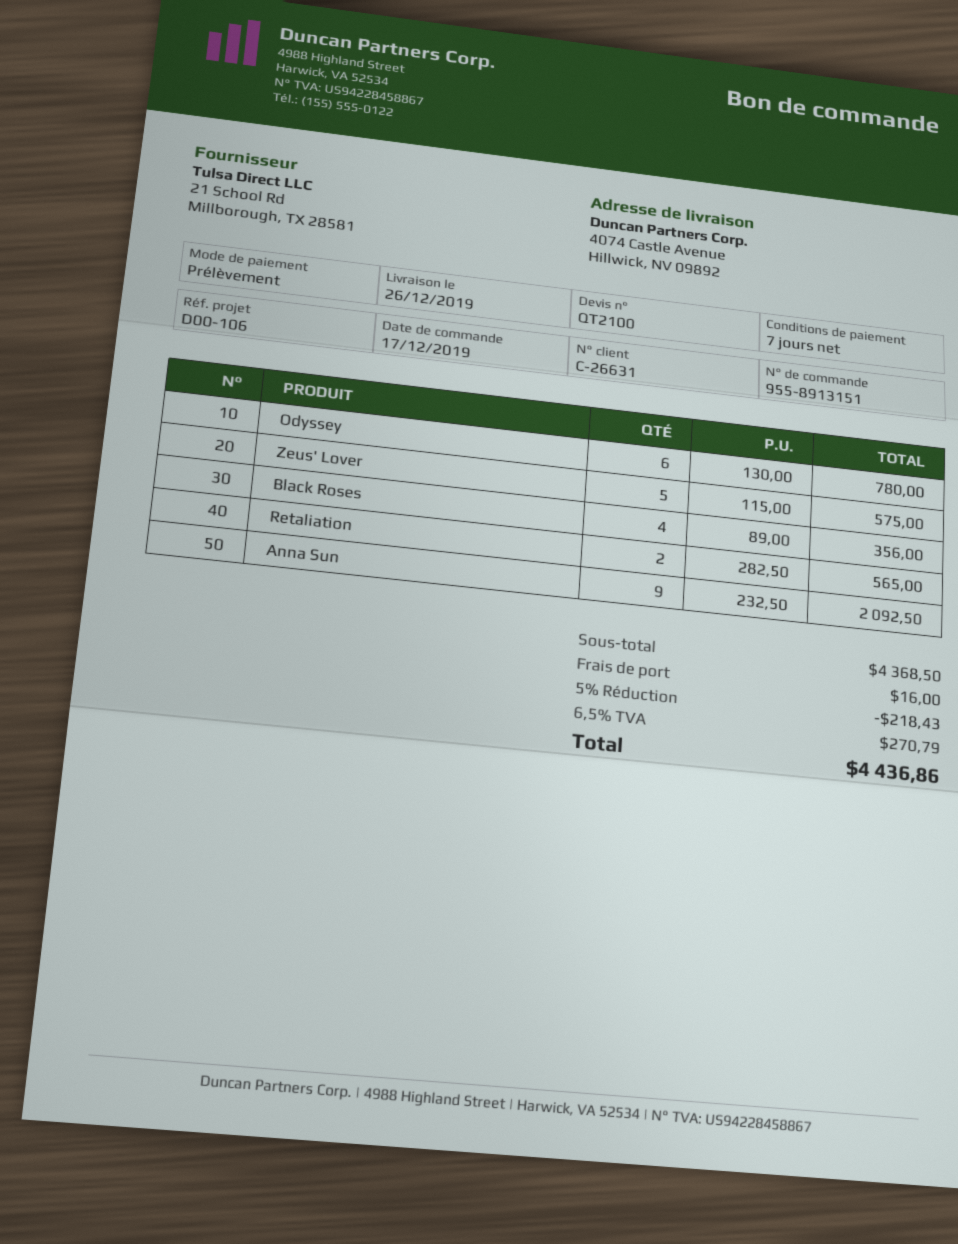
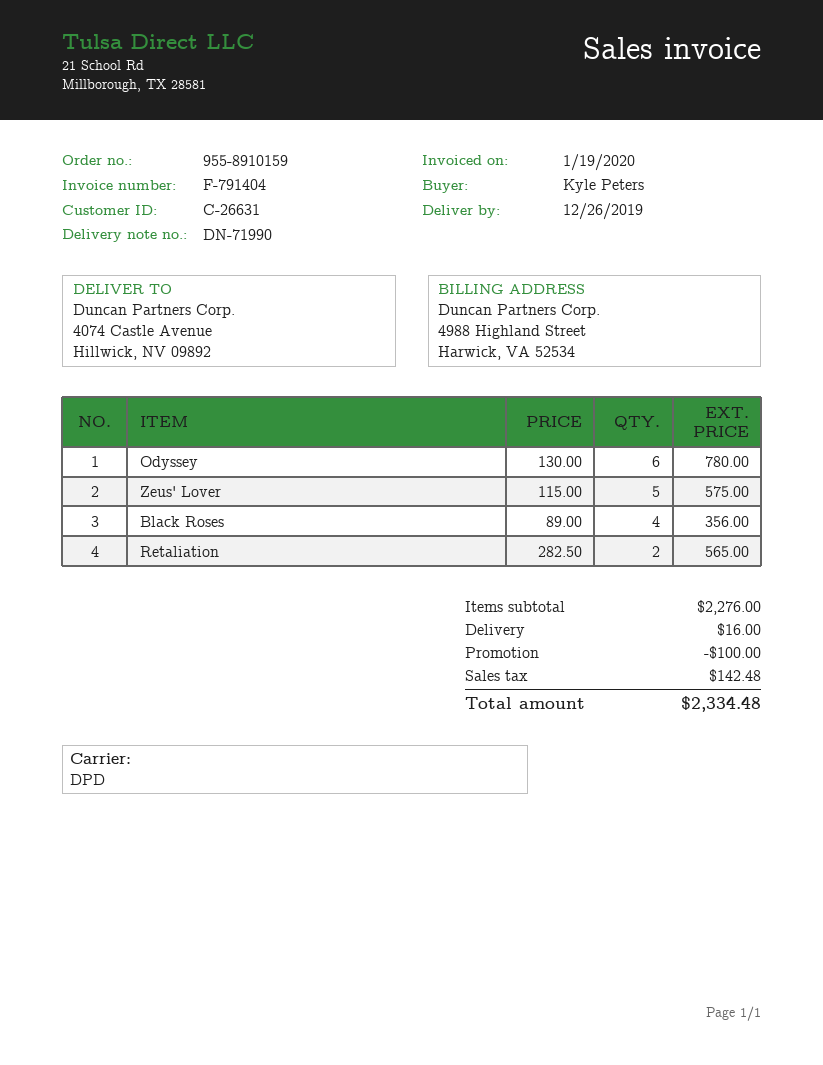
order number: 955-8913151 -> 955-8910159
Anna Sun: 9 x 232.50 = 2092.50 -> none
subtotal: 4368.50 -> 2276.00
discount: 218.43 -> 100.00
tax: 270.79 -> 142.48
total: 4436.86 -> 2334.48

